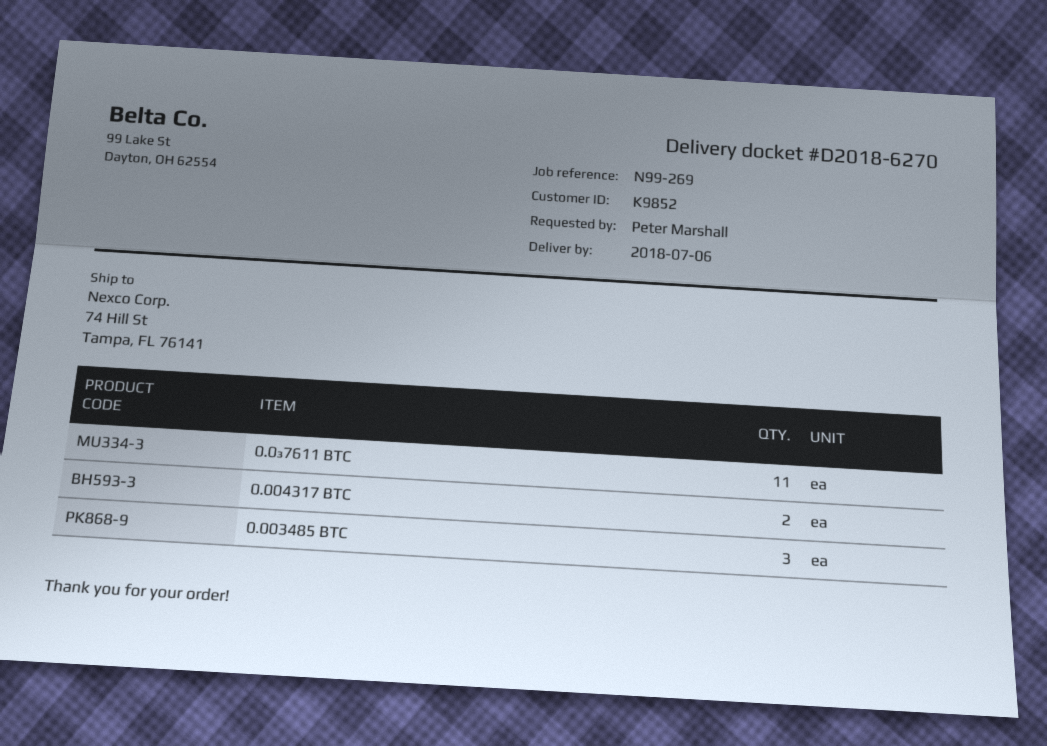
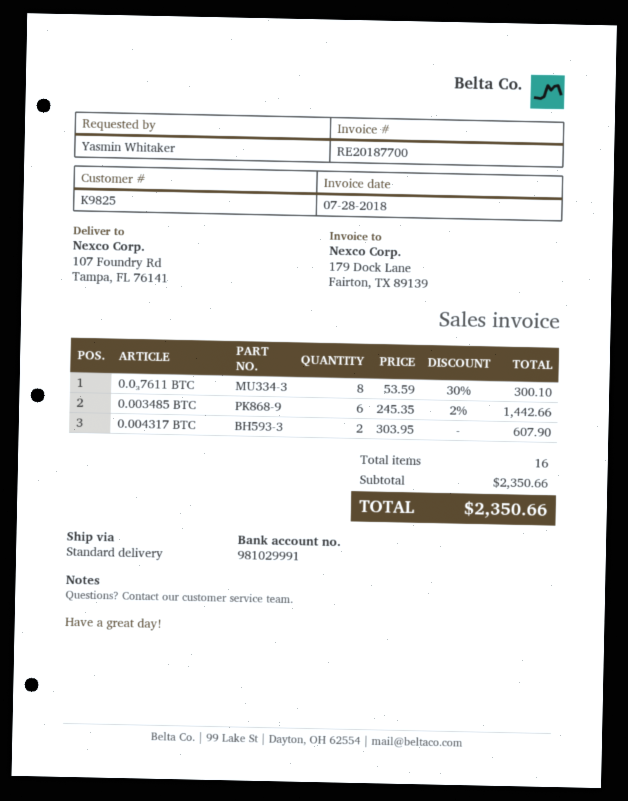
customer number: K9852 -> K9825
ordered by: Peter Marshall -> Yasmin Whitaker
ship to: 74 Hill St, Tampa, FL 76141 -> 107 Foundry Rd, Tampa, FL 76141
0.0₃7611 BTC: 11 -> 8
0.003485 BTC: 3 -> 6

